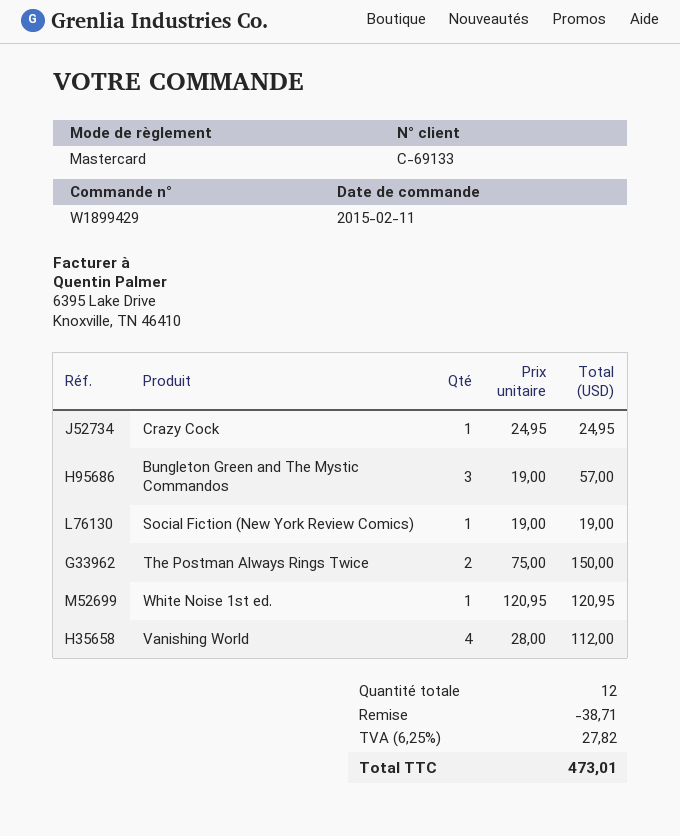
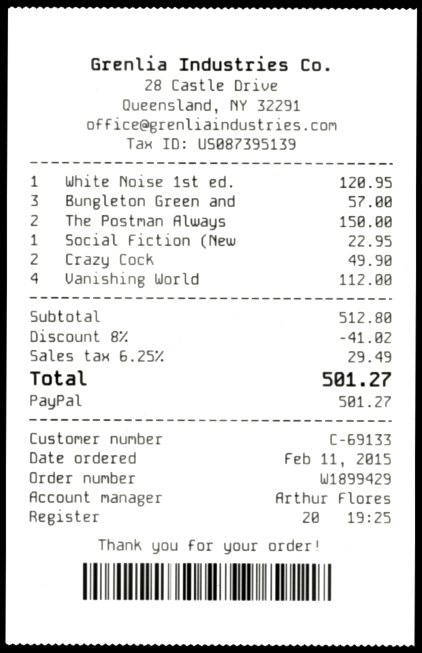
payment method: Mastercard -> PayPal
Crazy Cock: 1 for 24.95 -> 2 for 49.90
Social Fiction (New York Review Comics): 1 for 19.00 -> 1 for 22.95
discount: 38.71 -> 41.02
tax: 6.25% = 27.82 -> 6.25% = 29.49
total: 473.01 -> 501.27

